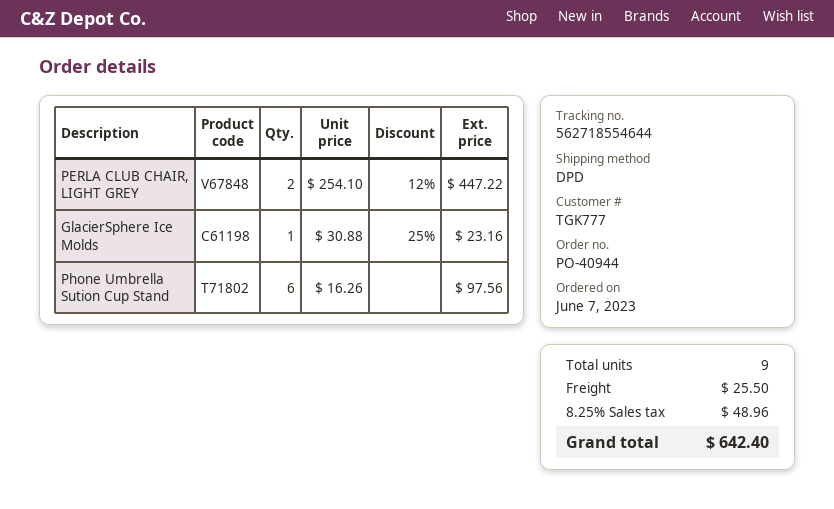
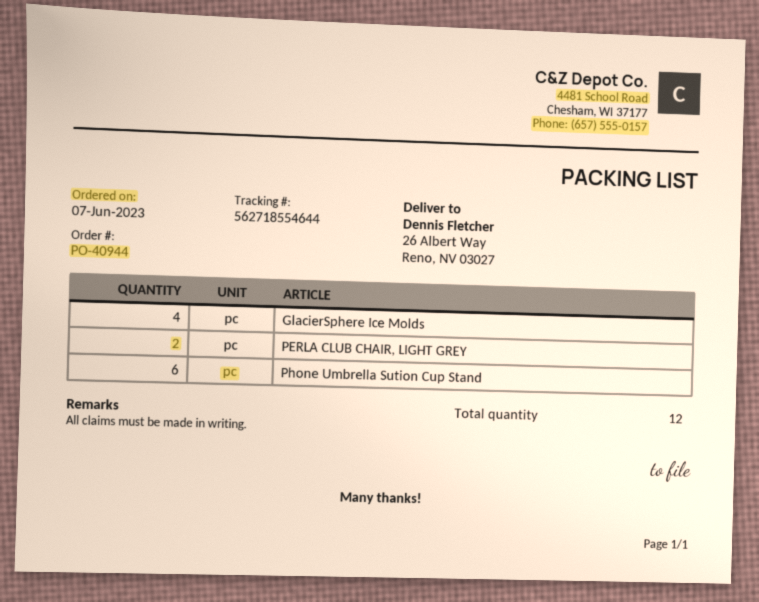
GlacierSphere Ice Molds: 1 -> 4
total quantity: 9 -> 12

